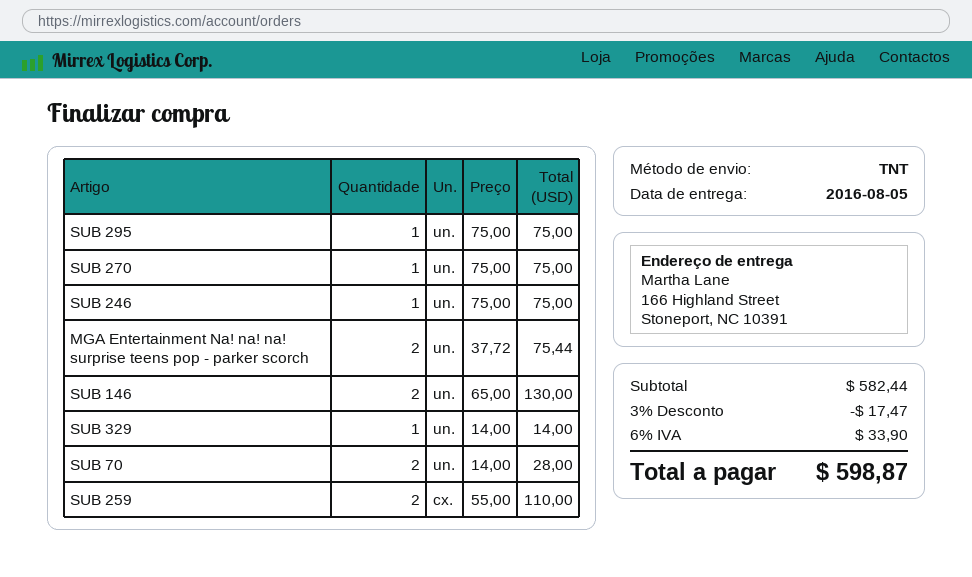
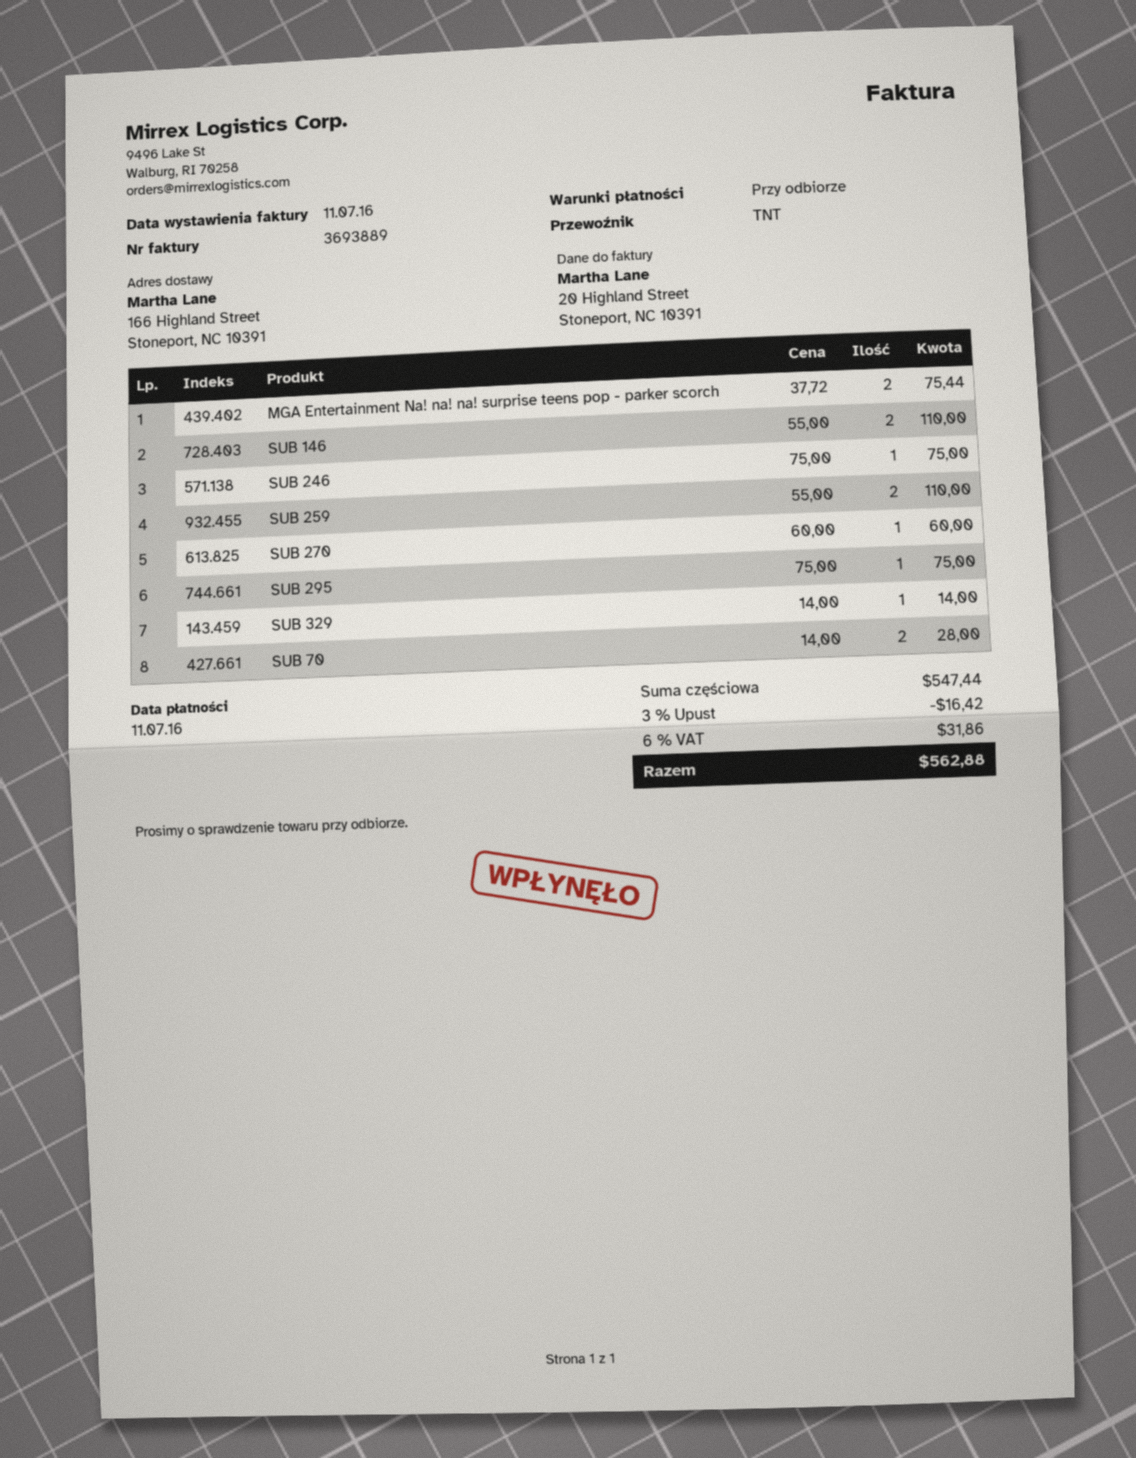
SUB 270: 1 x 75.00 = 75.00 -> 1 x 60.00 = 60.00
SUB 146: 2 x 65.00 = 130.00 -> 2 x 55.00 = 110.00
subtotal: 582.44 -> 547.44
discount: 3% = 17.47 -> 3% = 16.42
tax: 6% = 33.90 -> 6% = 31.86
total: 598.87 -> 562.88

